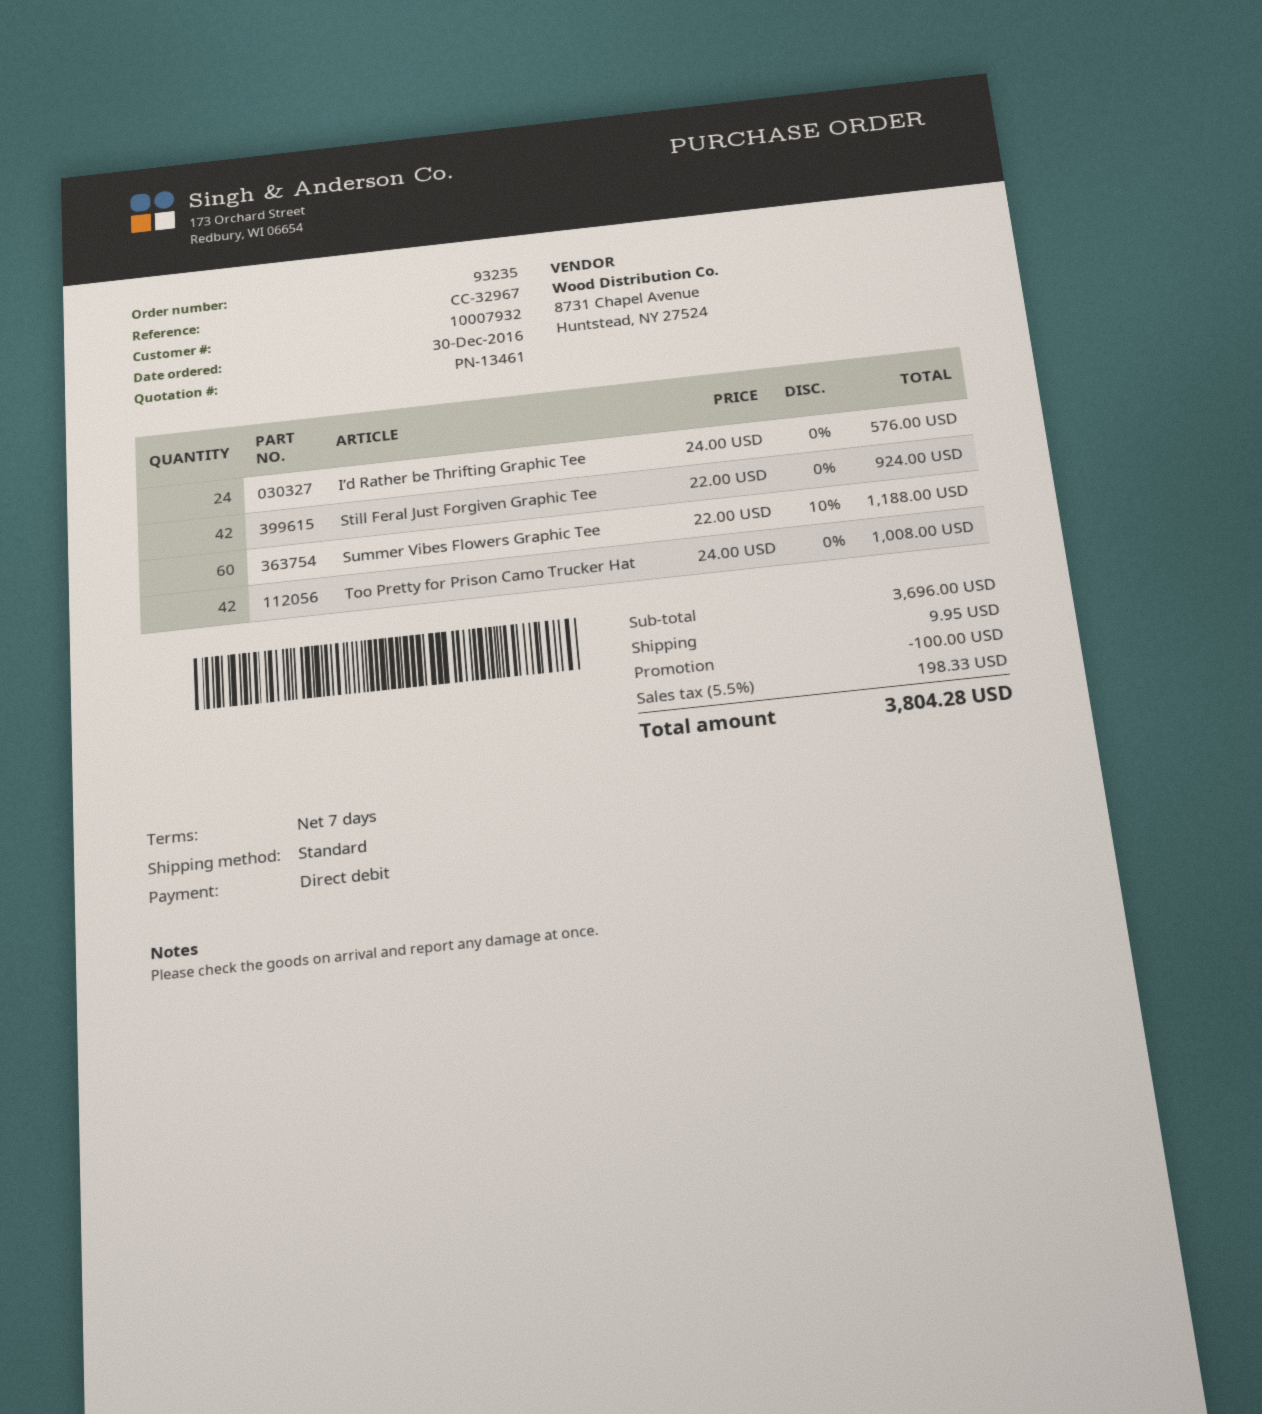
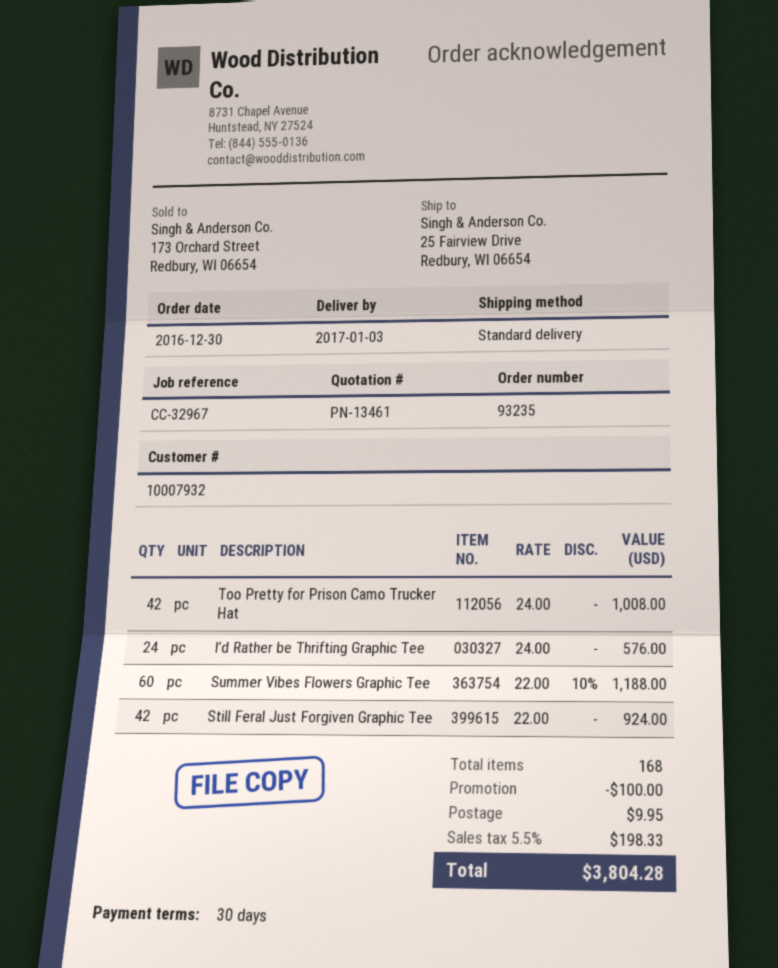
payment terms: 7 days -> 30 days

